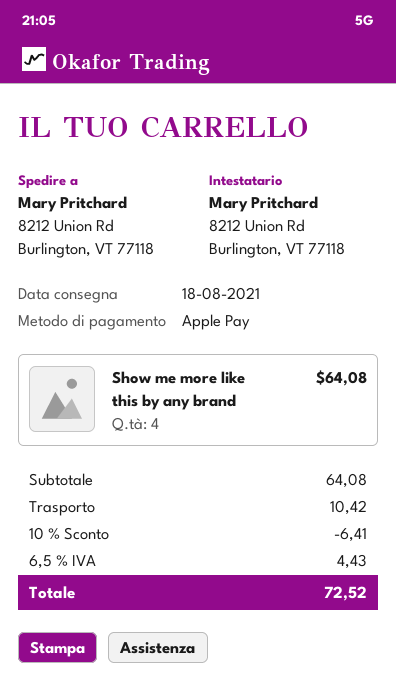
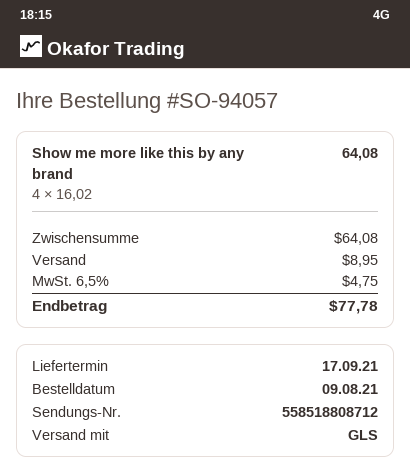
delivery date: 2021-08-18 -> 2021-09-17
discount: 10% = 6.41 -> none
shipping: 10.42 -> 8.95
tax: 6.5% = 4.43 -> 6.5% = 4.75
total: 72.52 -> 77.78

